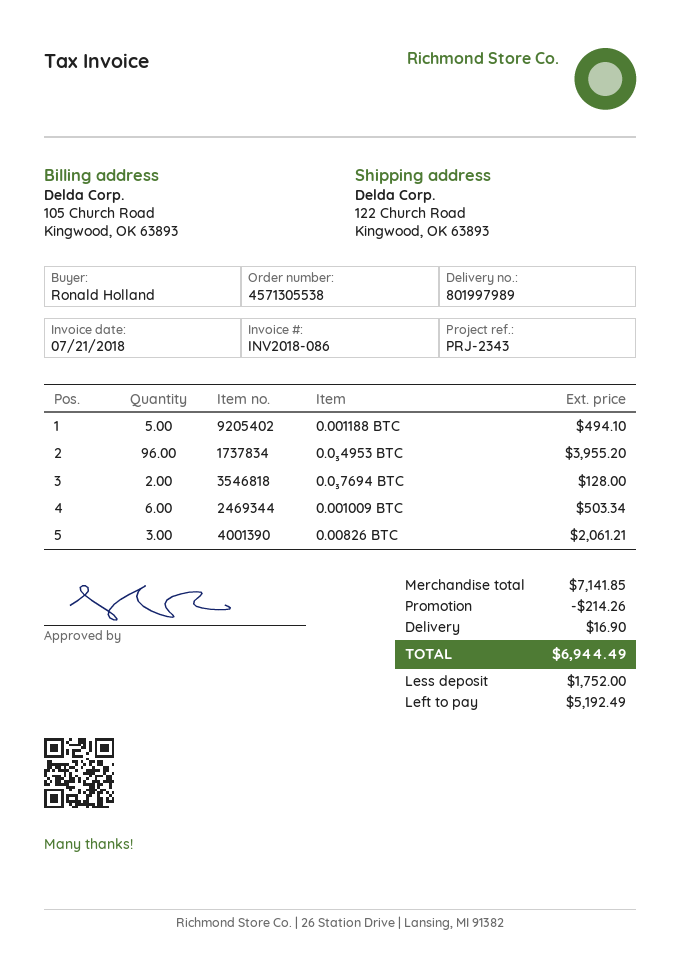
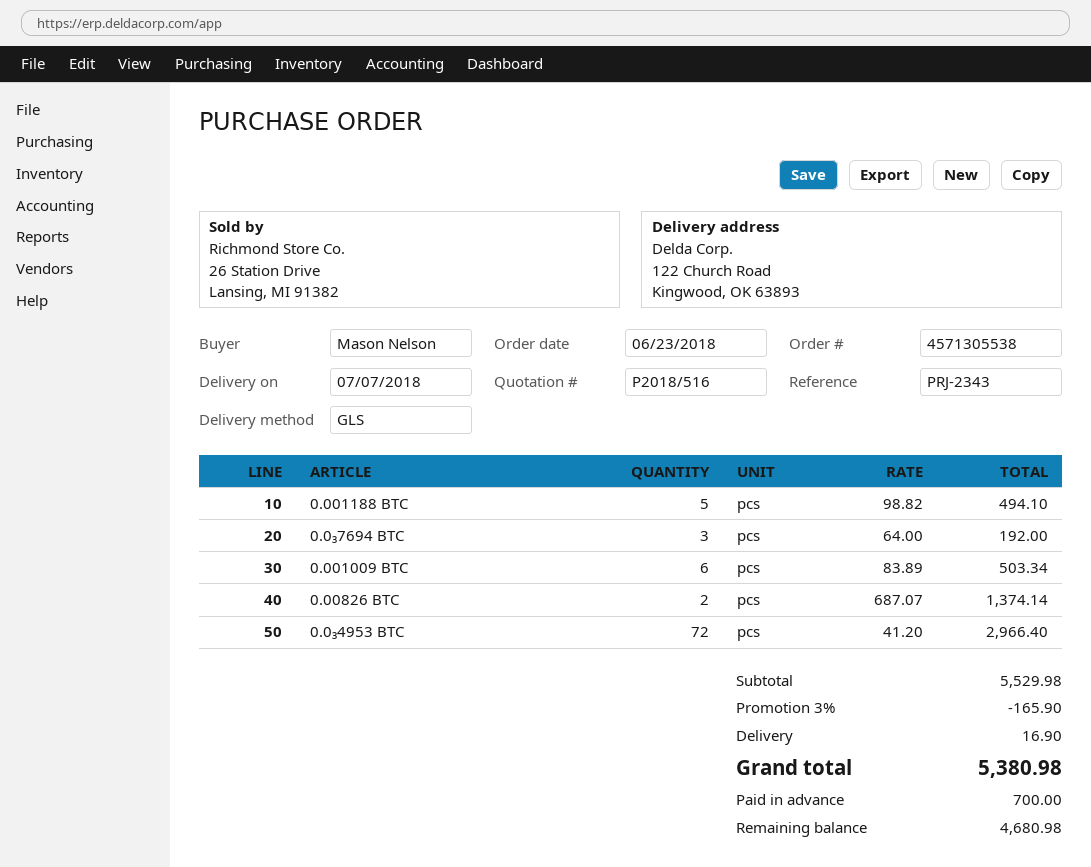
ordered by: Ronald Holland -> Mason Nelson
0.0₃4953 BTC: 96 for 3955.20 -> 72 for 2966.40
0.0₃7694 BTC: 2 for 128.00 -> 3 for 192.00
0.00826 BTC: 3 for 2061.21 -> 2 for 1374.14
subtotal: 7141.85 -> 5529.98
discount: 214.26 -> 165.90
total: 6944.49 -> 5380.98
deposit: 1752.00 -> 700.00
balance: 5192.49 -> 4680.98

